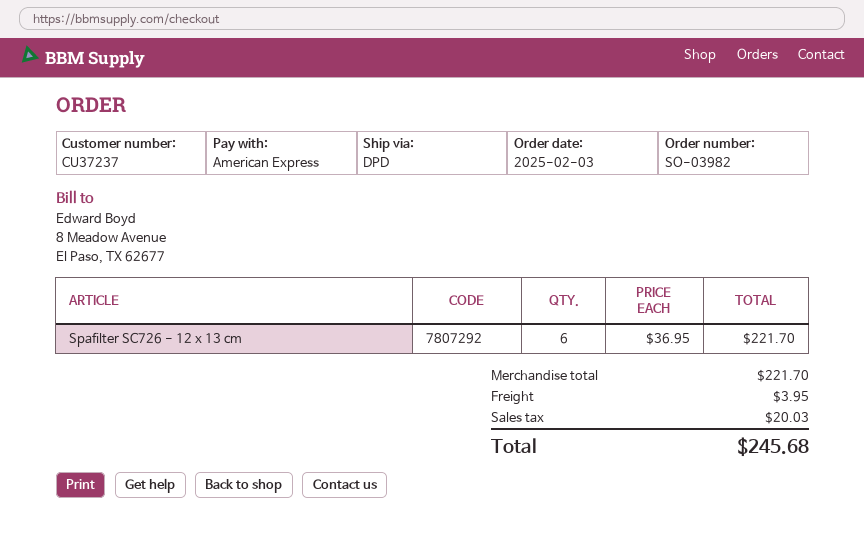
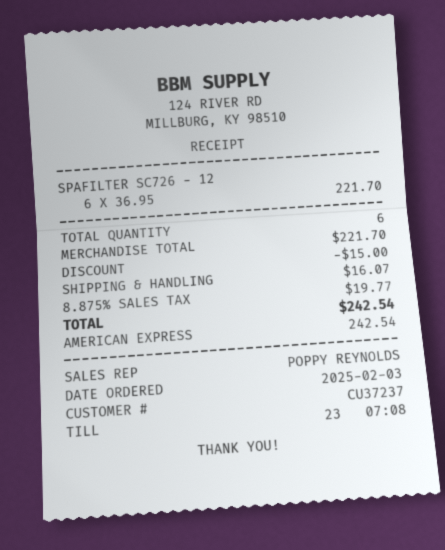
discount: none -> 15.00
shipping: 3.95 -> 16.07
tax: 20.03 -> 19.77
total: 245.68 -> 242.54

